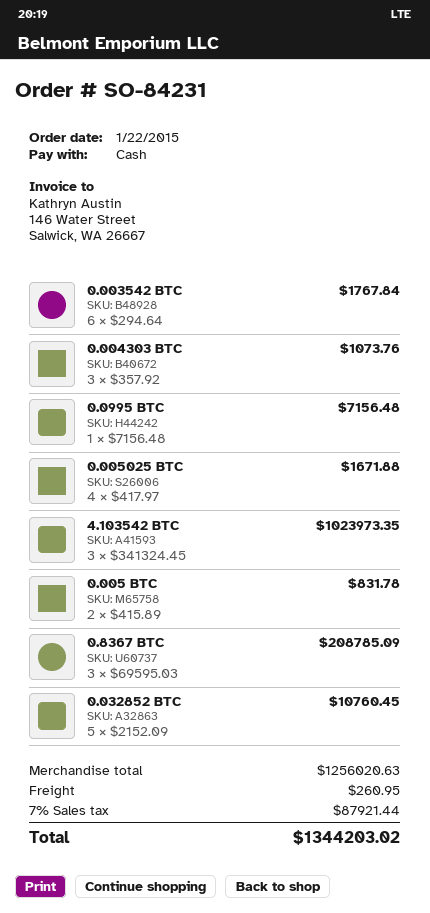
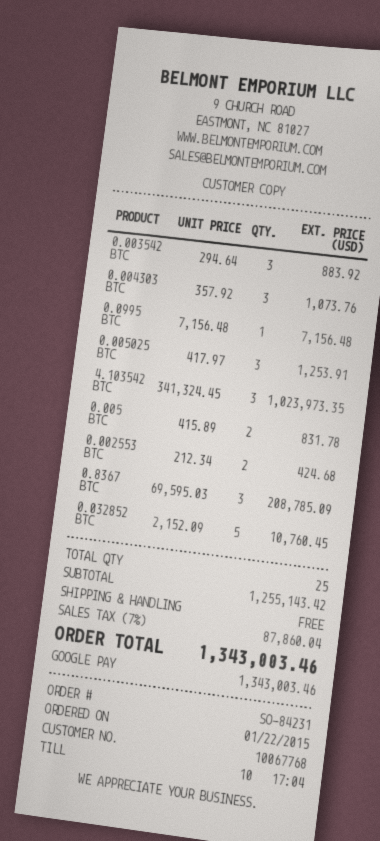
payment method: cash -> Google Pay
0.003542 BTC: 6 x 294.64 = 1767.84 -> 3 x 294.64 = 883.92
0.005025 BTC: 4 x 417.97 = 1671.88 -> 3 x 417.97 = 1253.91
0.002553 BTC: none -> 2 x 212.34 = 424.68
subtotal: 1256020.63 -> 1255143.42
shipping: 260.95 -> 0.00
tax: 7% = 87921.44 -> 7% = 87860.04
total: 1344203.02 -> 1343003.46

